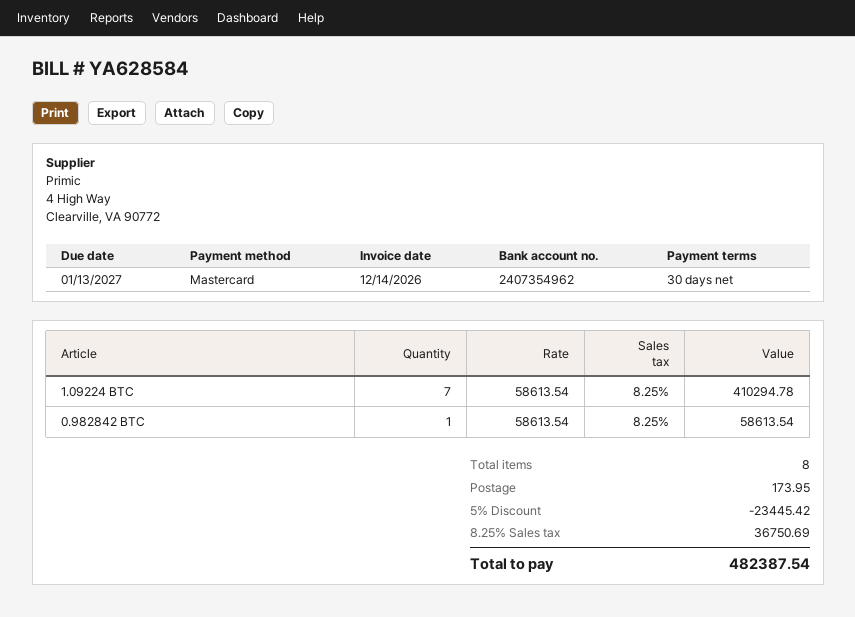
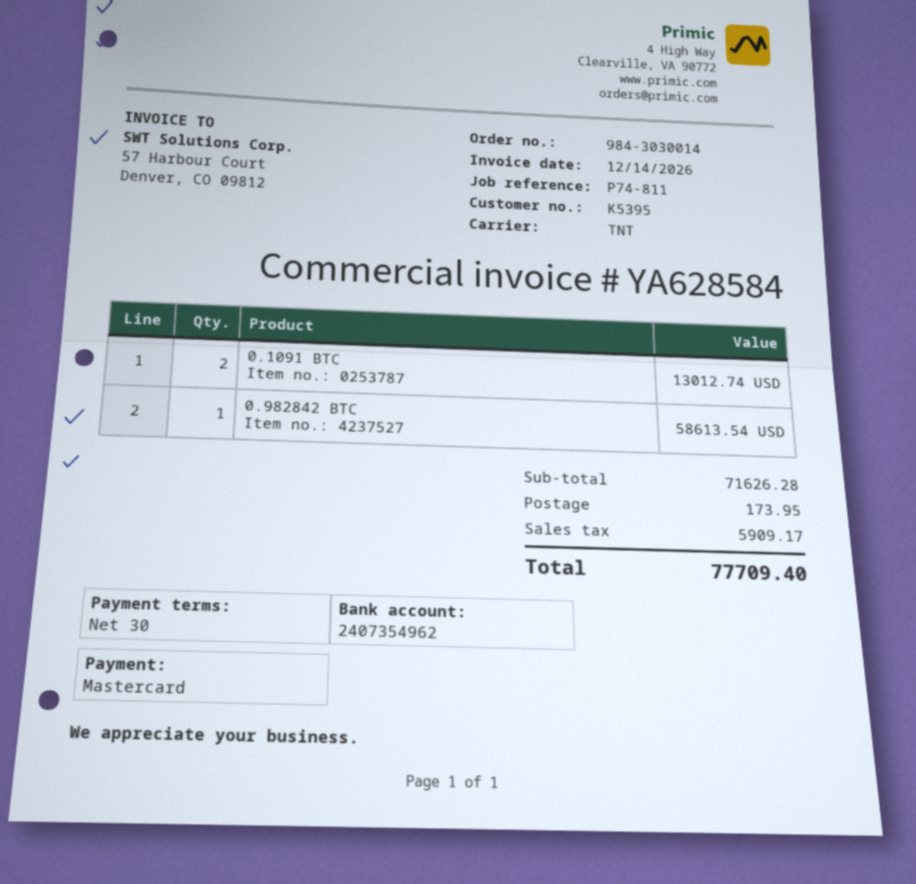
1.09224 BTC: 7 for 410294.78 -> none
0.1091 BTC: none -> 2 for 13012.74
discount: 5% = 23445.42 -> none
tax: 36750.69 -> 5909.17
total: 482387.54 -> 77709.40

